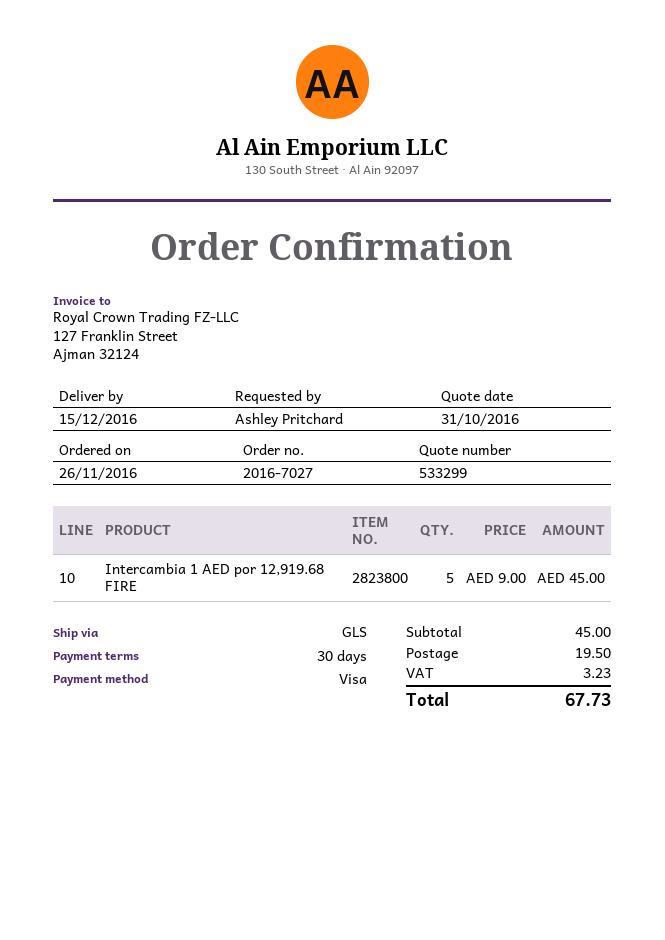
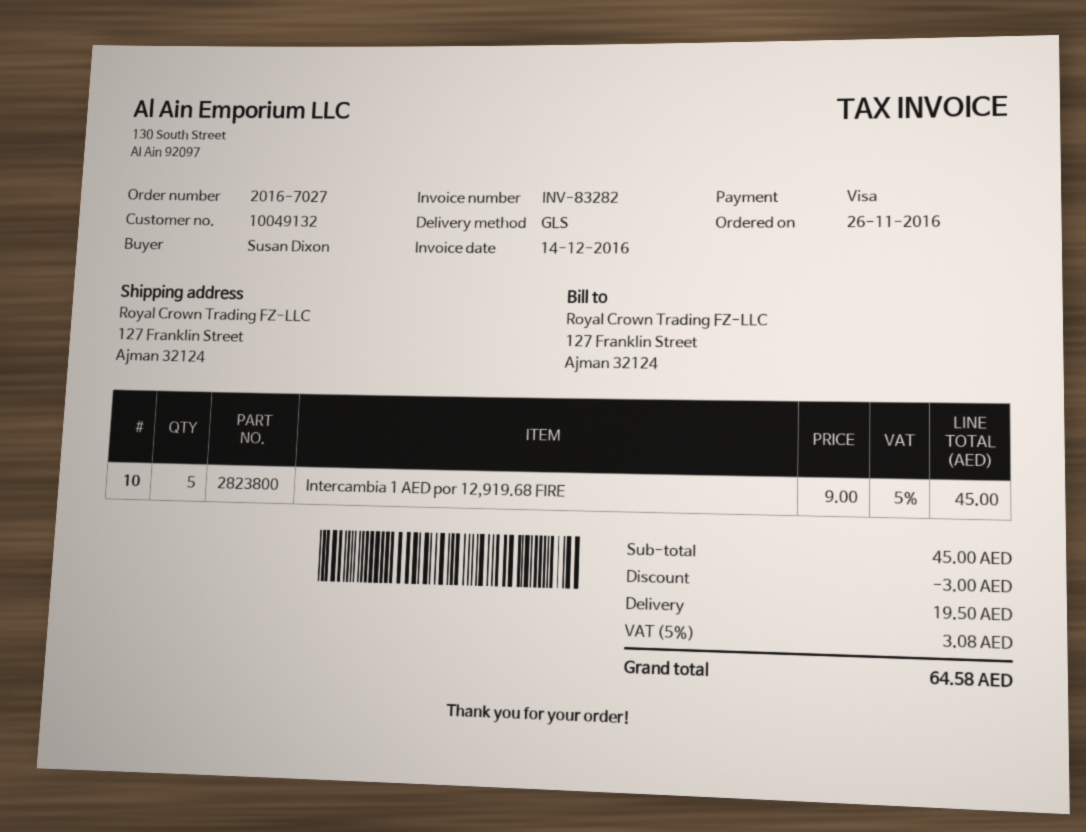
ordered by: Ashley Pritchard -> Susan Dixon
discount: none -> 3.00
tax: 3.23 -> 3.08
total: 67.73 -> 64.58

